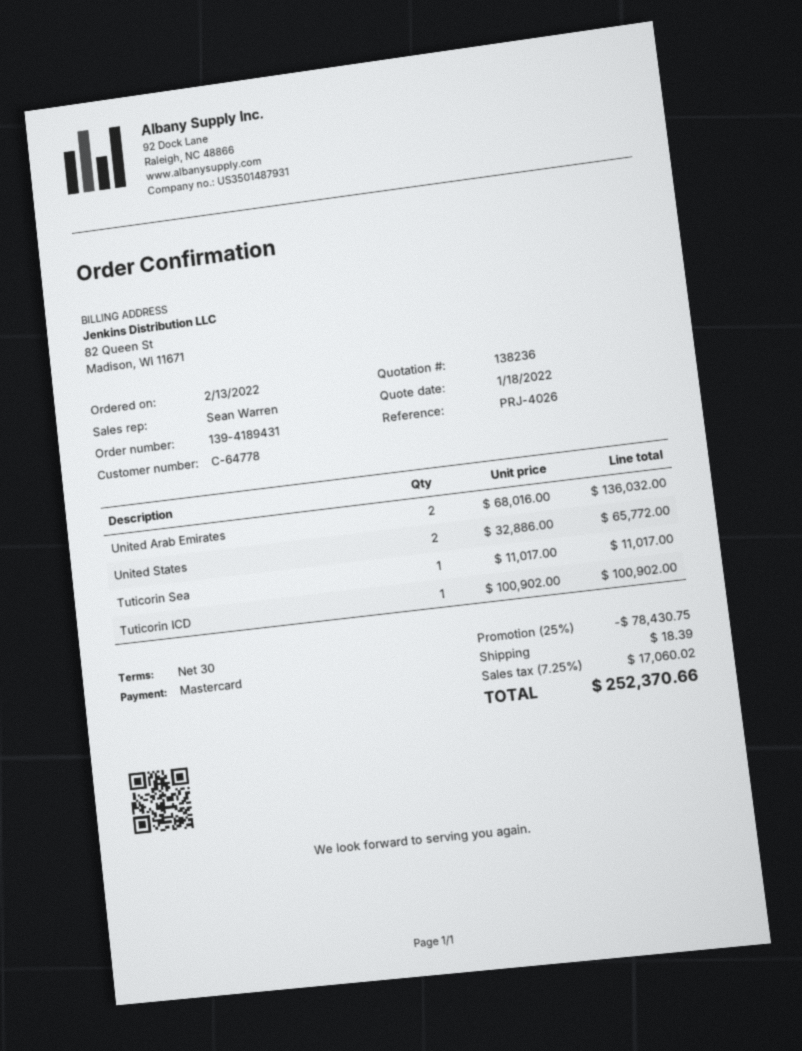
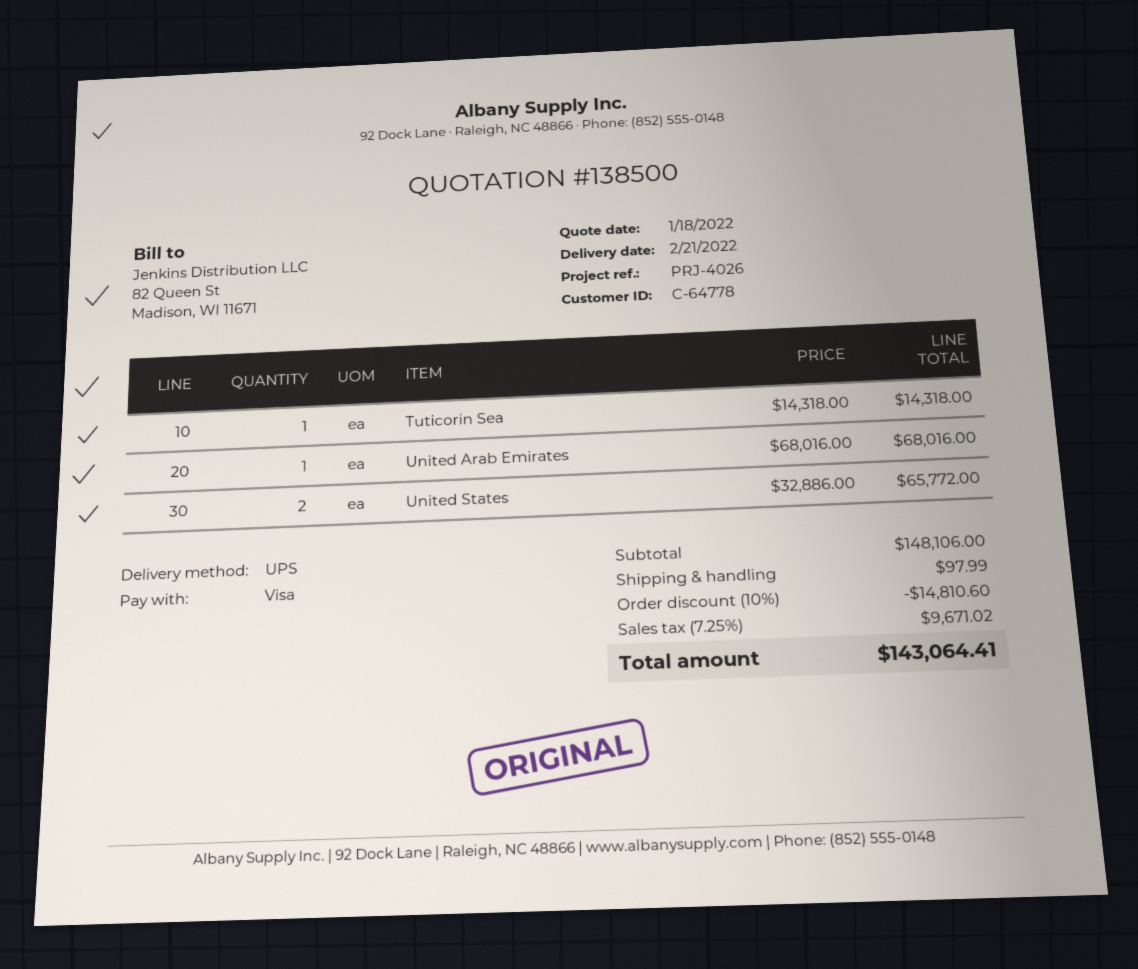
quote number: 138236 -> 138500
payment method: Mastercard -> Visa
United Arab Emirates: 2 x 68016.00 = 136032.00 -> 1 x 68016.00 = 68016.00
Tuticorin Sea: 1 x 11017.00 = 11017.00 -> 1 x 14318.00 = 14318.00
Tuticorin ICD: 1 x 100902.00 = 100902.00 -> none
discount: 25% = 78430.75 -> 10% = 14810.60
shipping: 18.39 -> 97.99
tax: 7.25% = 17060.02 -> 7.25% = 9671.02
total: 252370.66 -> 143064.41

